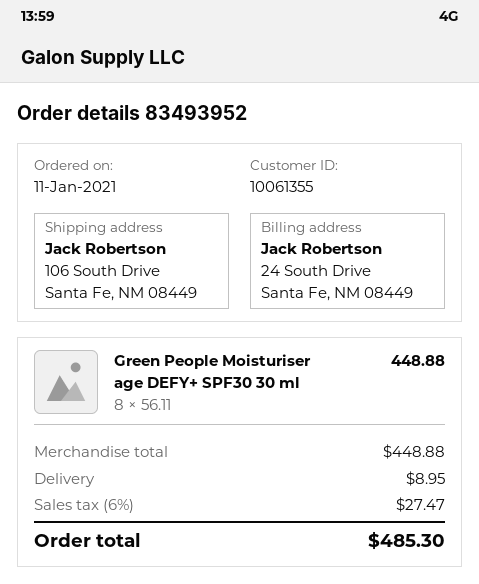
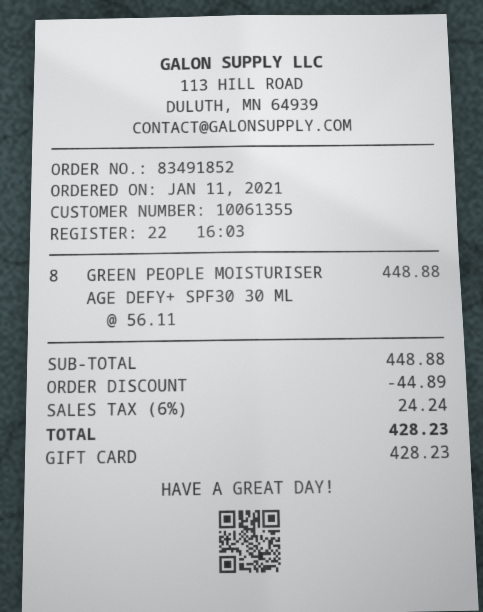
order number: 83493952 -> 83491852
discount: none -> 44.89
shipping: 8.95 -> none
tax: 6% = 27.47 -> 6% = 24.24
total: 485.30 -> 428.23

